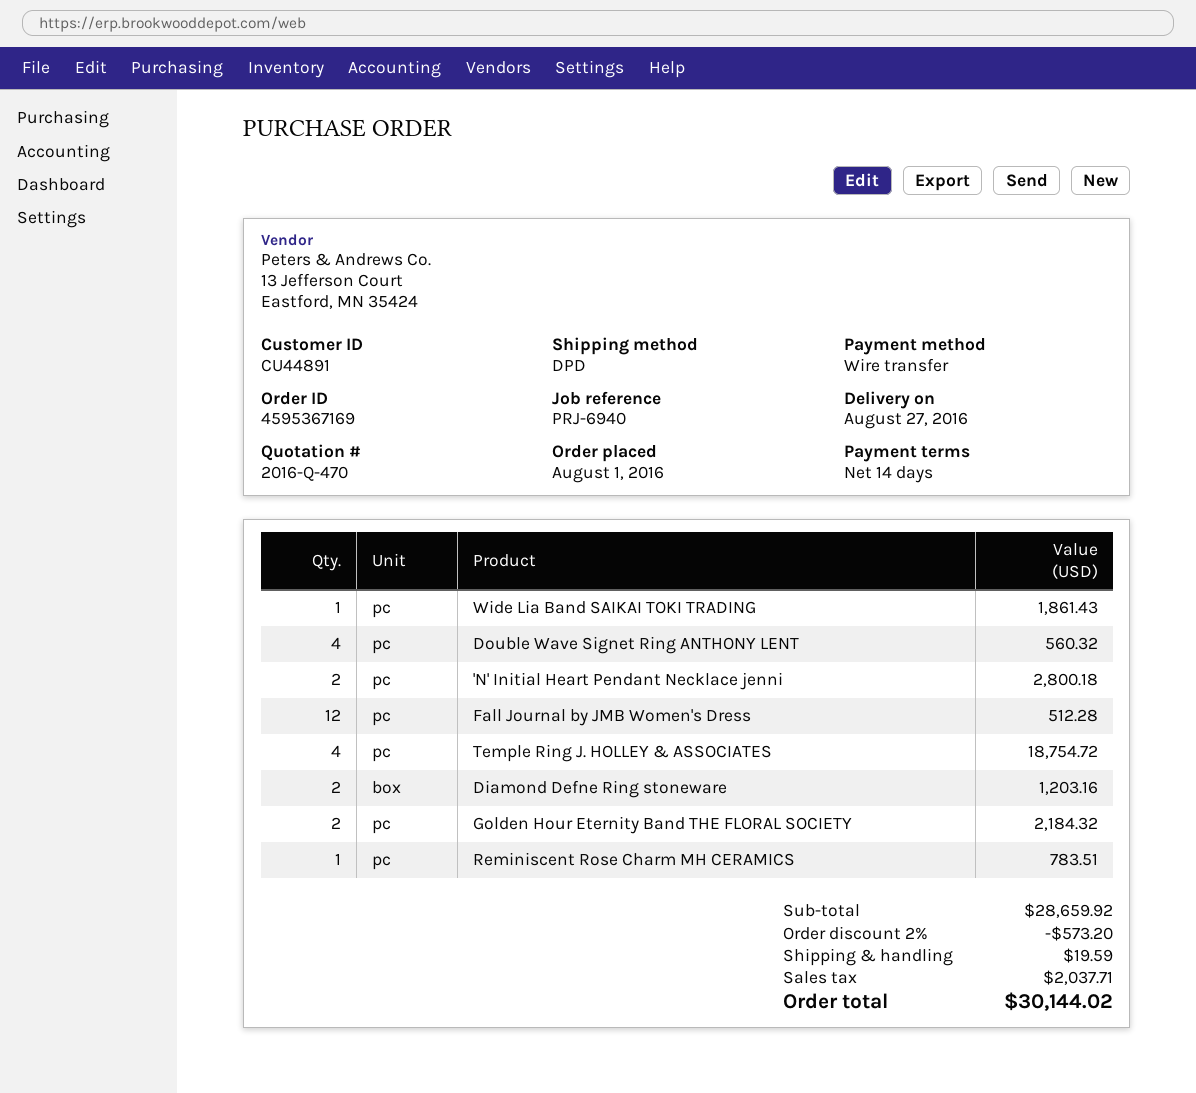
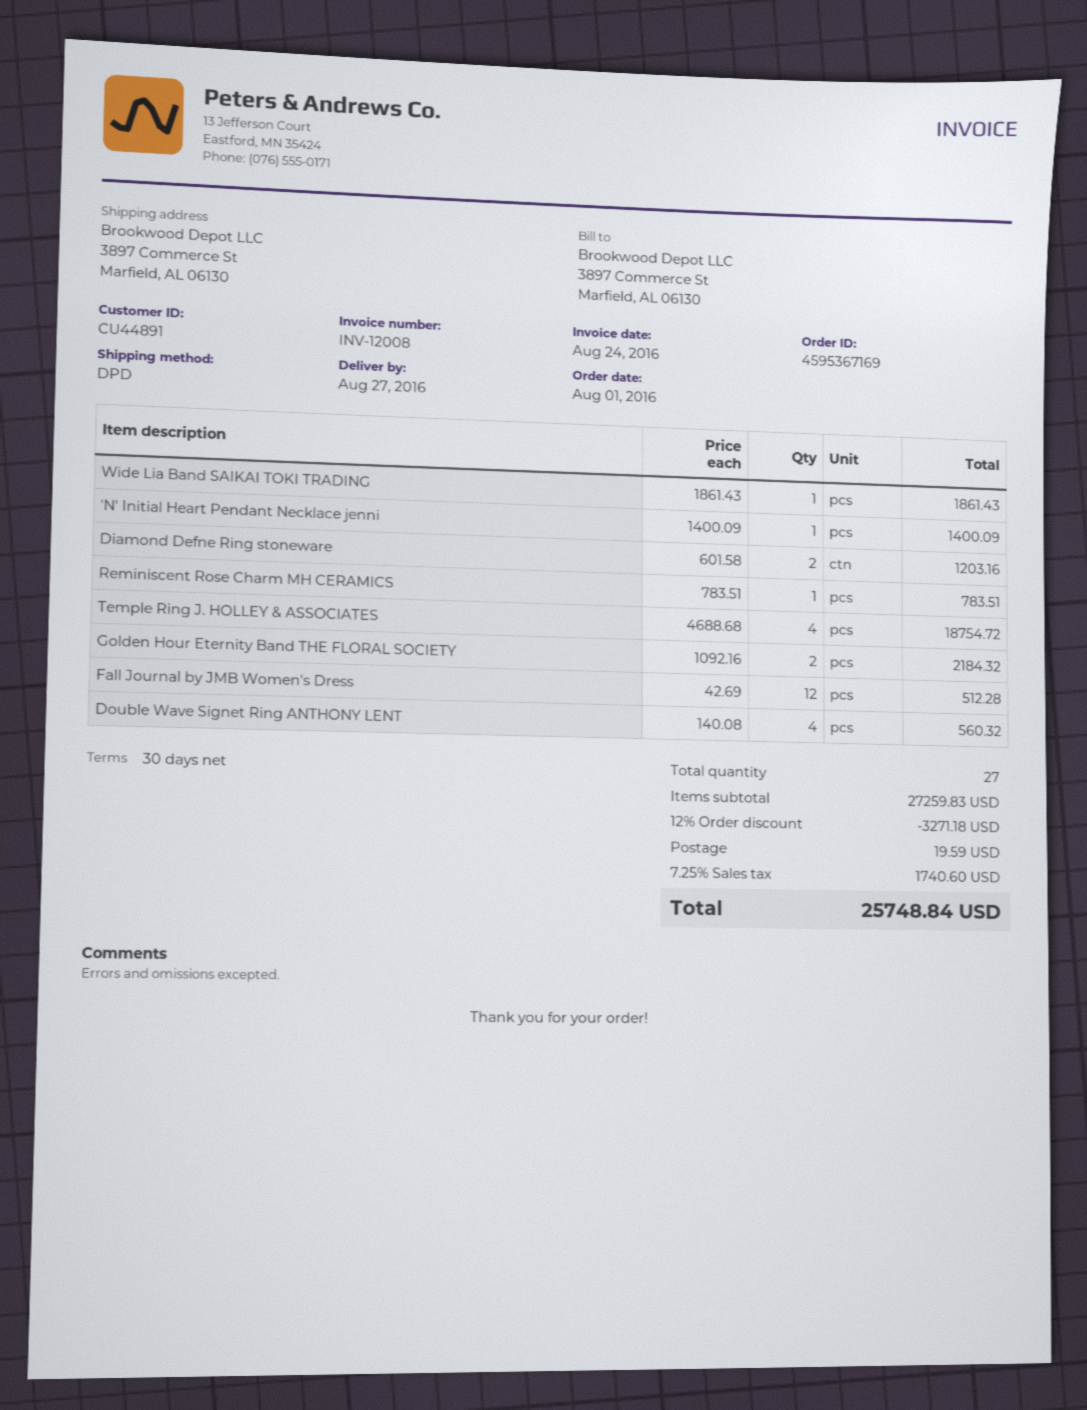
payment terms: 14 days -> 30 days
'N' Initial Heart Pendant Necklace jenni: 2 for 2800.18 -> 1 for 1400.09
subtotal: 28659.92 -> 27259.83
discount: 2% = 573.20 -> 12% = 3271.18
tax: 2037.71 -> 1740.60
total: 30144.02 -> 25748.84

